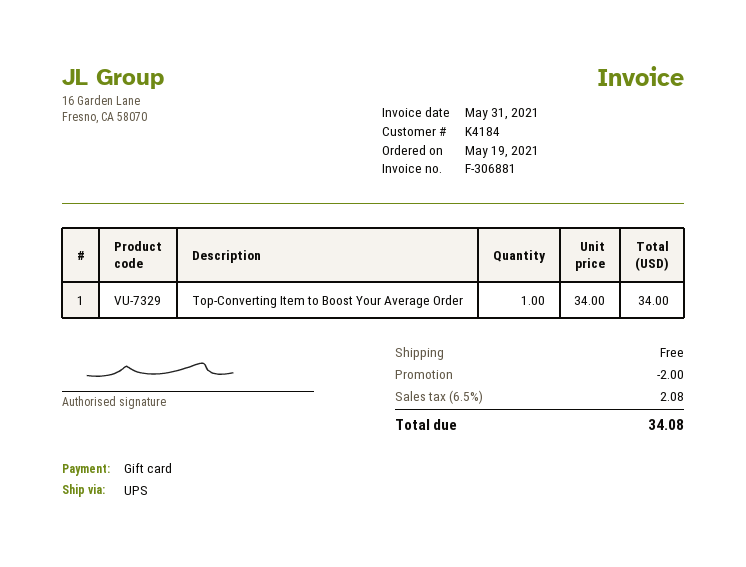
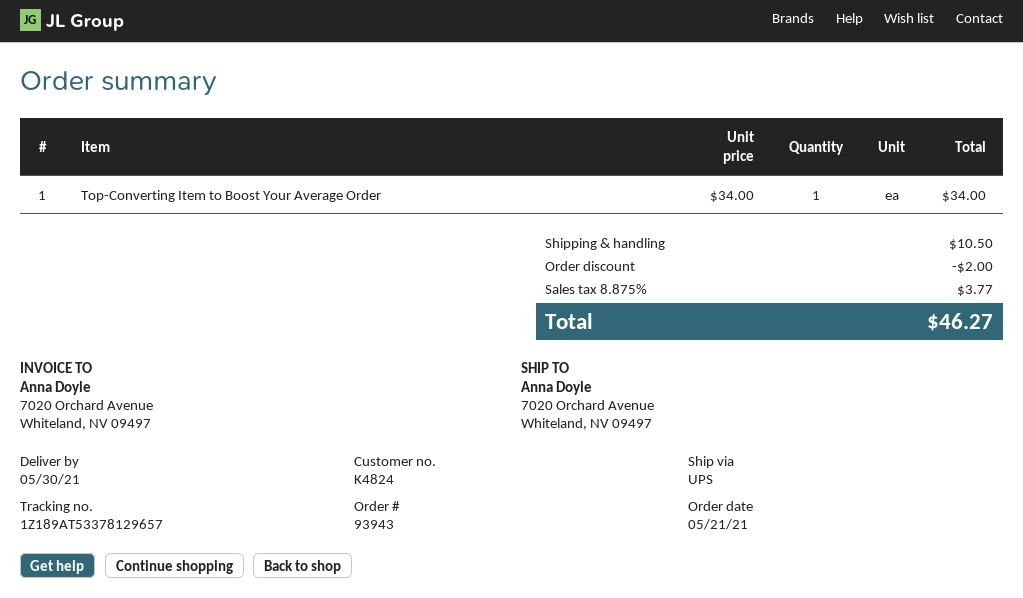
order date: 2021-05-19 -> 2021-05-21
customer number: K4184 -> K4824
shipping: 0.00 -> 10.50
tax: 6.5% = 2.08 -> 8.875% = 3.77
total: 34.08 -> 46.27

